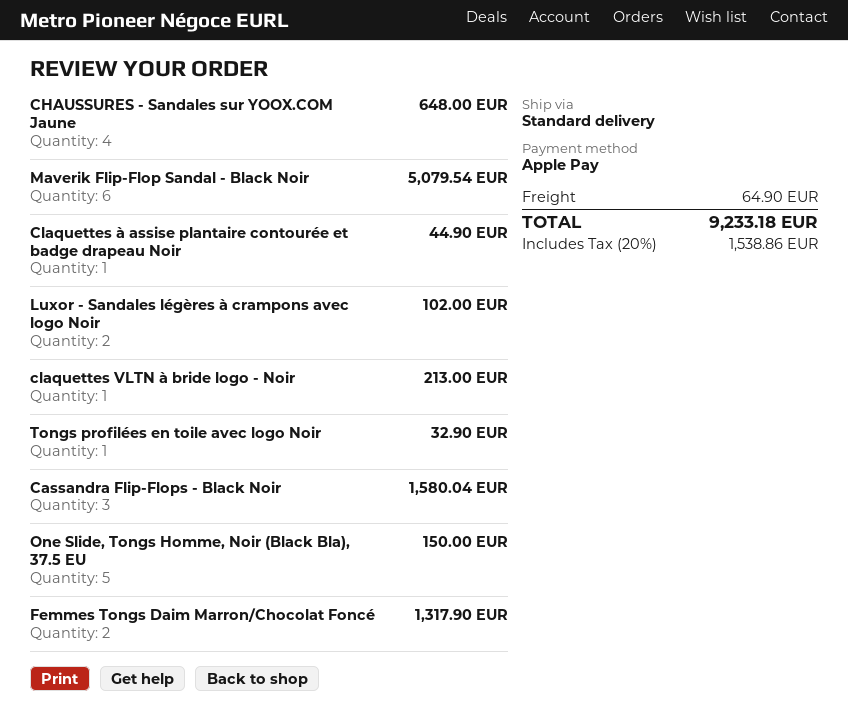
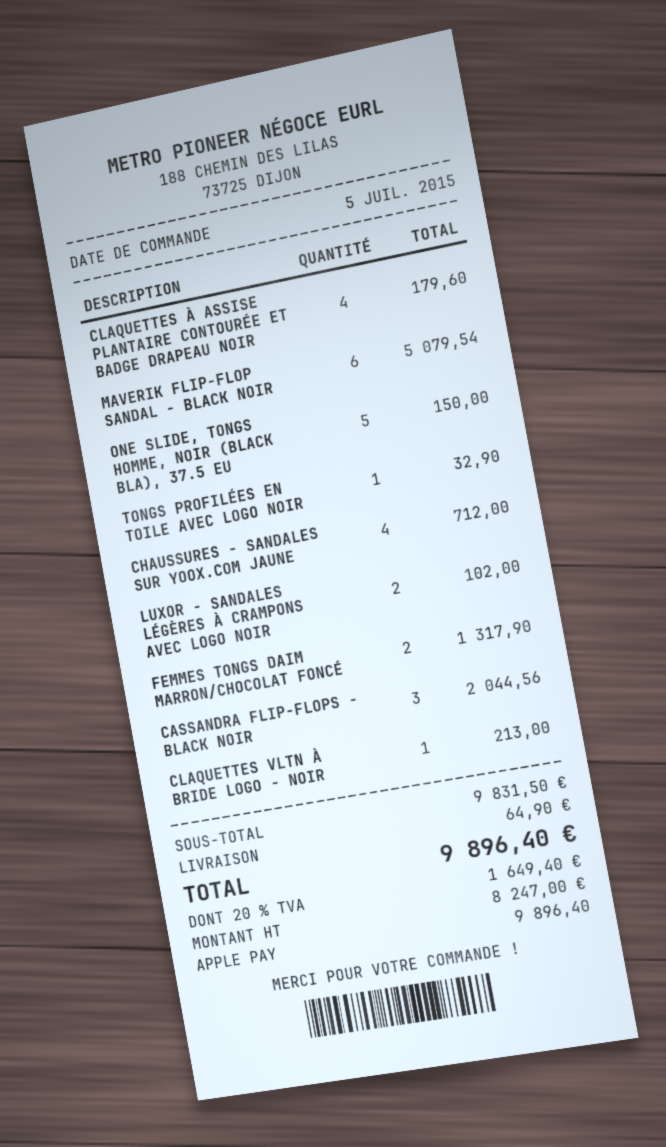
CHAUSSURES - Sandales sur YOOX.COM Jaune: 4 for 648.00 -> 4 for 712.00
Claquettes à assise plantaire contourée et badge drapeau Noir: 1 for 44.90 -> 4 for 179.60
Cassandra Flip-Flops - Black Noir: 3 for 1580.04 -> 3 for 2044.56
tax: 20% = 1538.86 -> 20% = 1649.40
total: 9233.18 -> 9896.40

